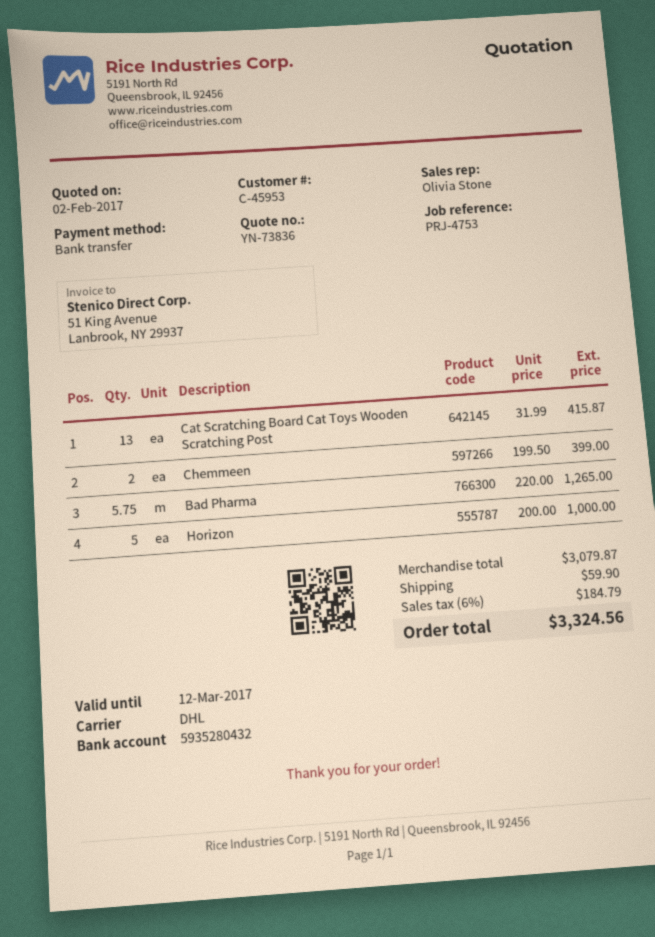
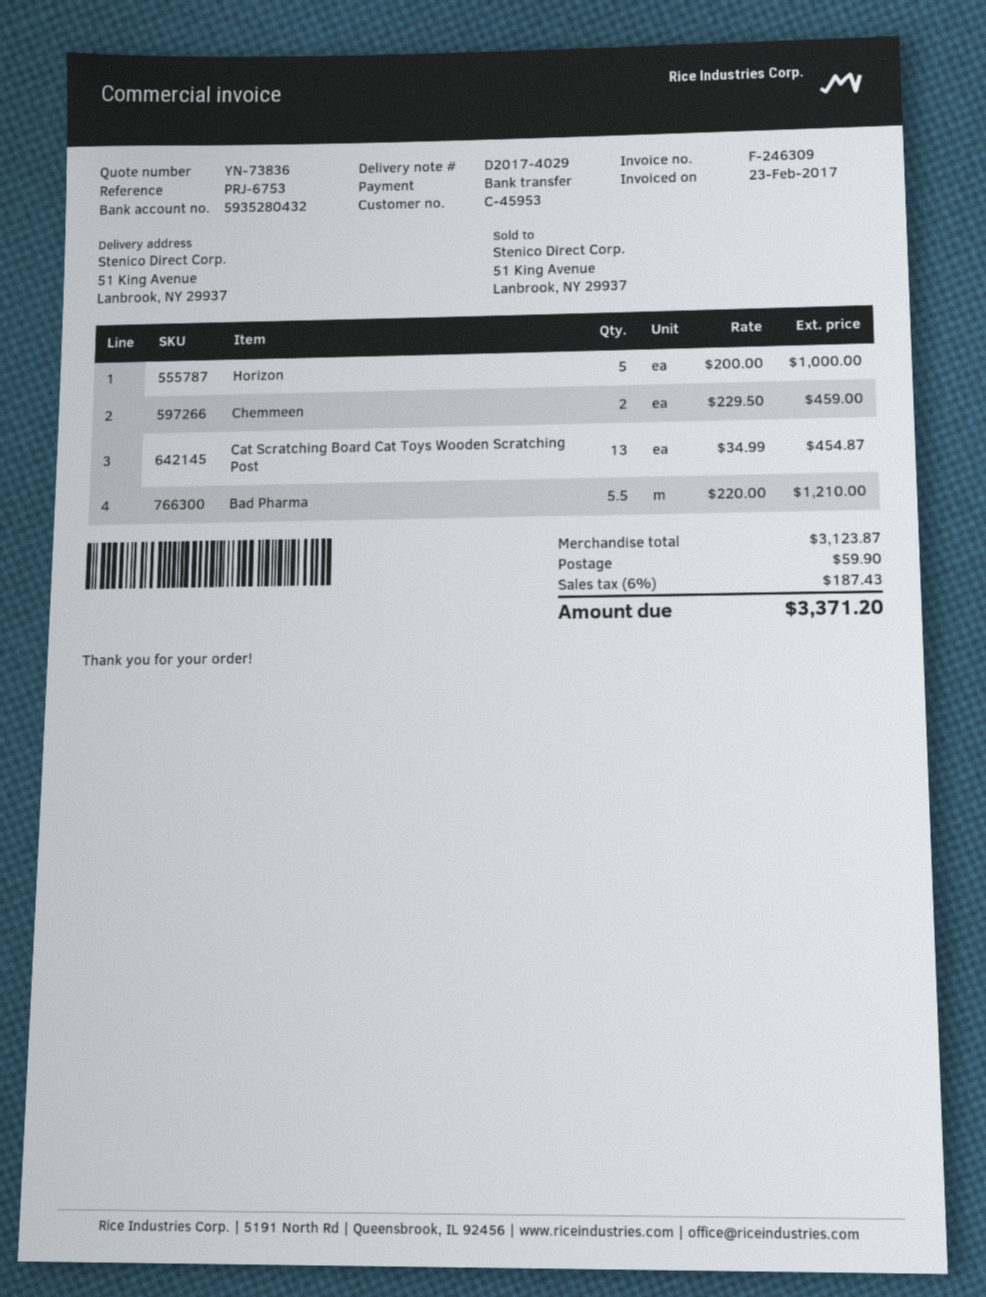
reference: PRJ-4753 -> PRJ-6753
Cat Scratching Board Cat Toys Wooden Scratching Post: 13 x 31.99 = 415.87 -> 13 x 34.99 = 454.87
Chemmeen: 2 x 199.50 = 399.00 -> 2 x 229.50 = 459.00
Bad Pharma: 5.75 x 220.00 = 1265.00 -> 5.5 x 220.00 = 1210.00
subtotal: 3079.87 -> 3123.87
tax: 6% = 184.79 -> 6% = 187.43
total: 3324.56 -> 3371.20

